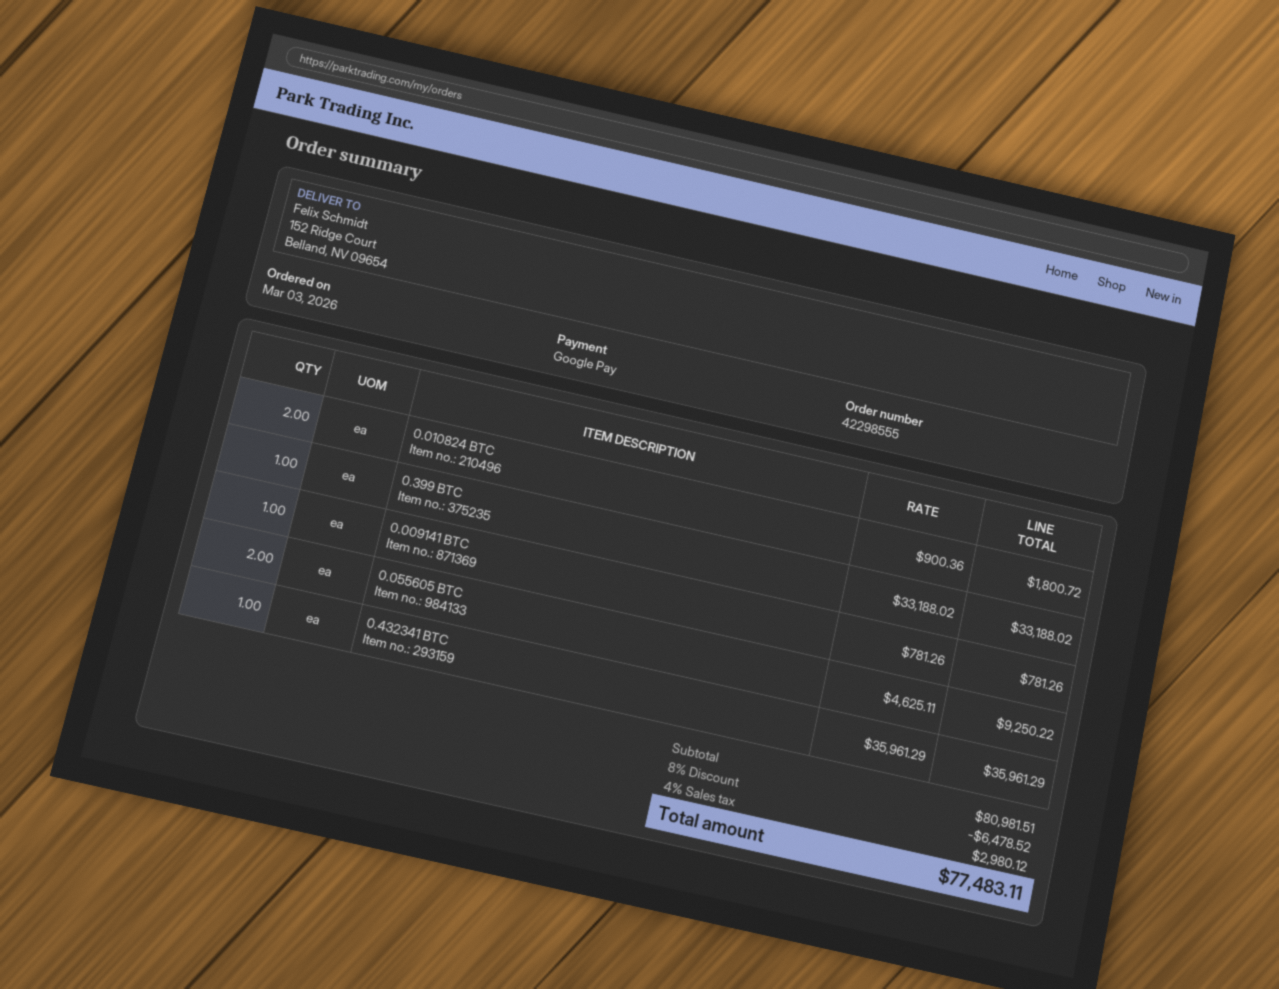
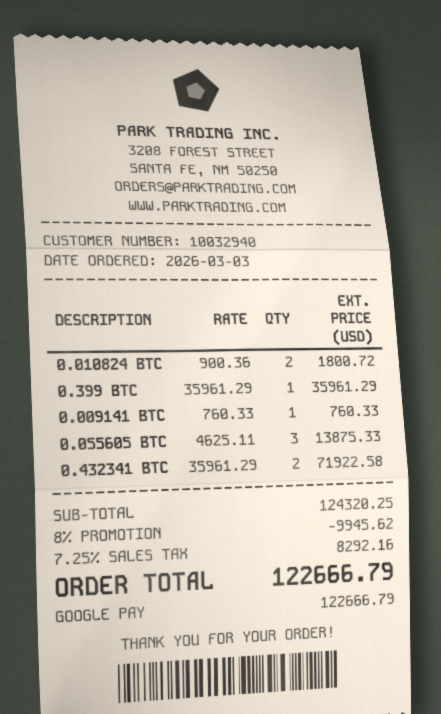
0.399 BTC: 1 x 33188.02 = 33188.02 -> 1 x 35961.29 = 35961.29
0.009141 BTC: 1 x 781.26 = 781.26 -> 1 x 760.33 = 760.33
0.055605 BTC: 2 x 4625.11 = 9250.22 -> 3 x 4625.11 = 13875.33
0.432341 BTC: 1 x 35961.29 = 35961.29 -> 2 x 35961.29 = 71922.58
subtotal: 80981.51 -> 124320.25
discount: 8% = 6478.52 -> 8% = 9945.62
tax: 4% = 2980.12 -> 7.25% = 8292.16
total: 77483.11 -> 122666.79

